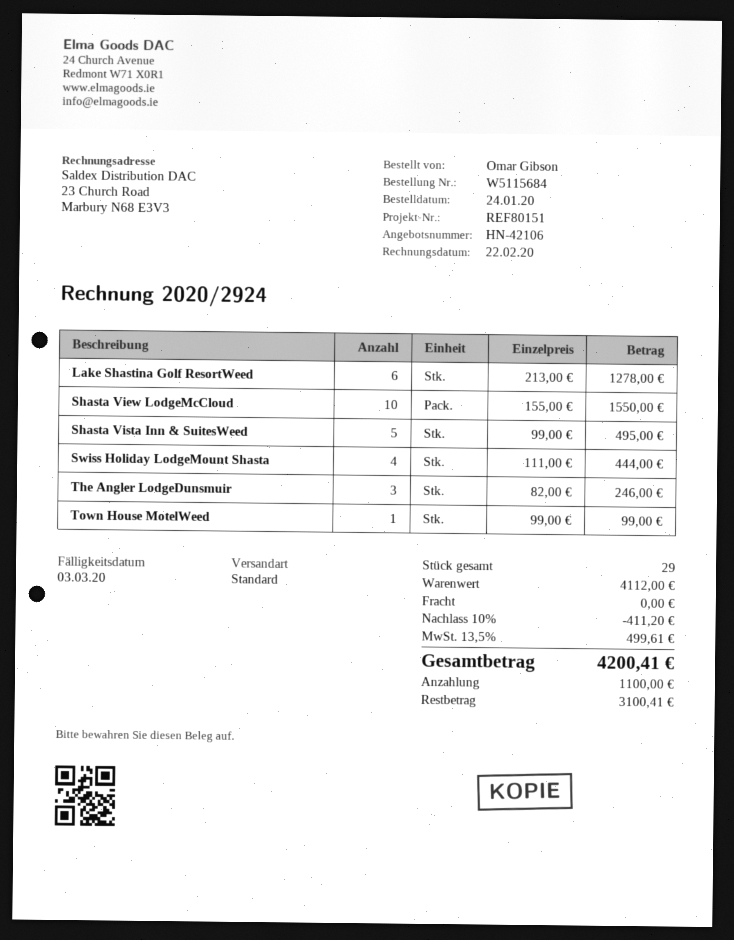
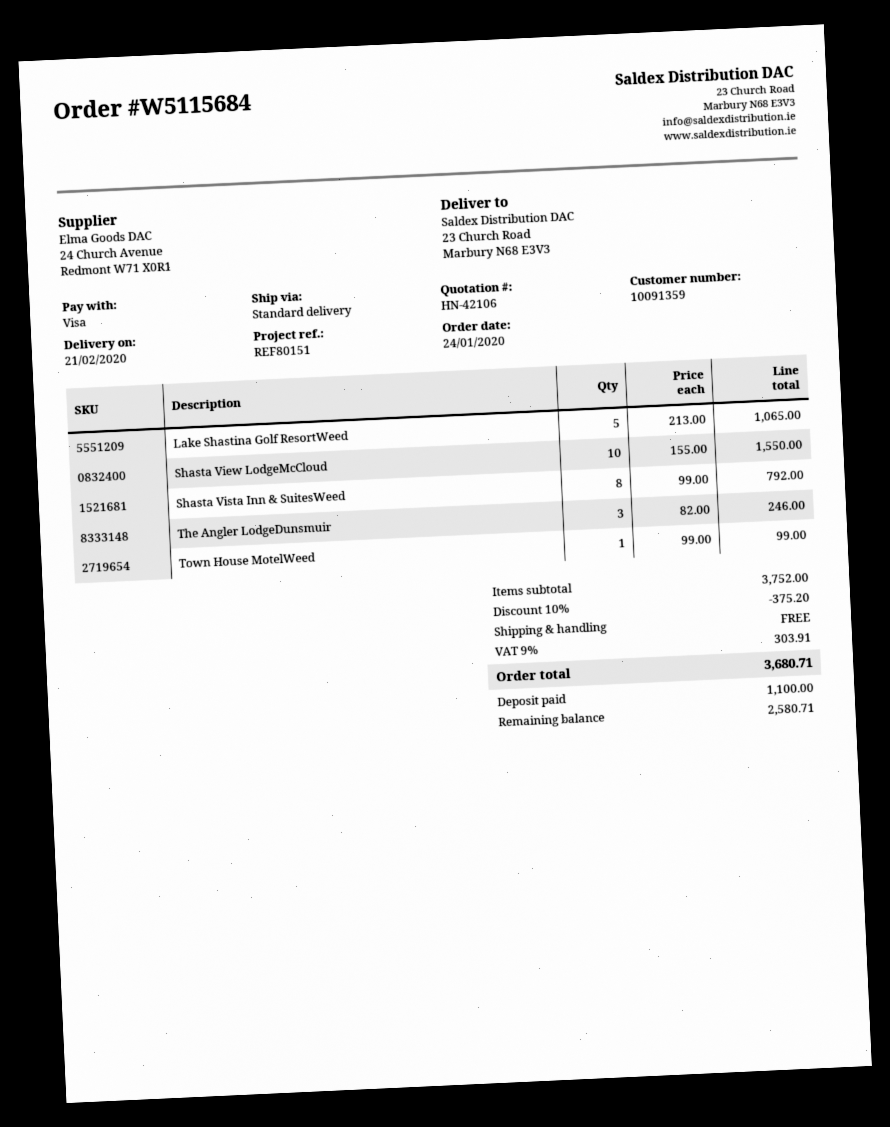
Lake Shastina Golf ResortWeed: 6 x 213.00 = 1278.00 -> 5 x 213.00 = 1065.00
Shasta Vista Inn & SuitesWeed: 5 x 99.00 = 495.00 -> 8 x 99.00 = 792.00
Swiss Holiday LodgeMount Shasta: 4 x 111.00 = 444.00 -> none
subtotal: 4112.00 -> 3752.00
discount: 10% = 411.20 -> 10% = 375.20
tax: 13.5% = 499.61 -> 9% = 303.91
total: 4200.41 -> 3680.71
balance: 3100.41 -> 2580.71

